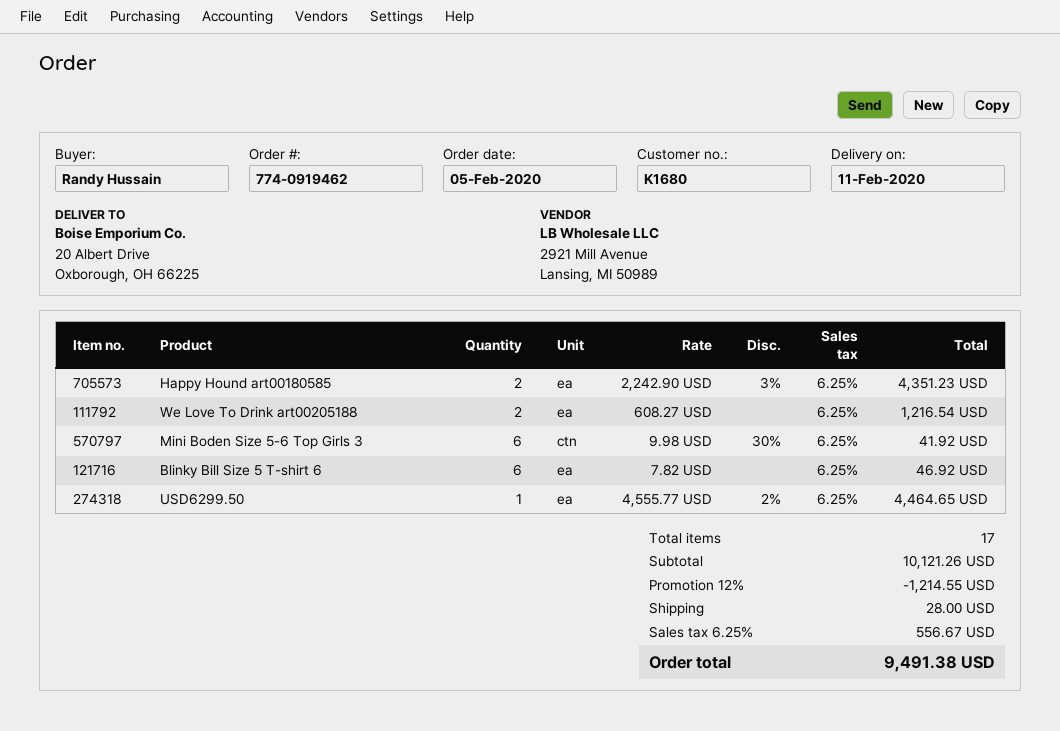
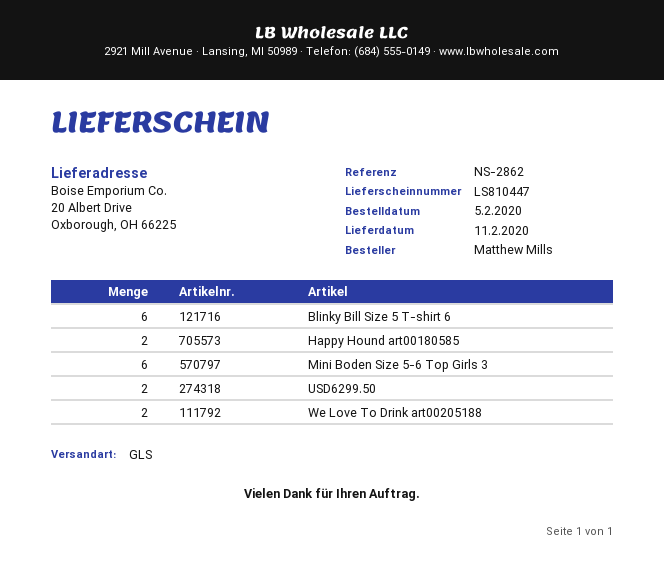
ordered by: Randy Hussain -> Matthew Mills
USD6299.50: 1 -> 2

